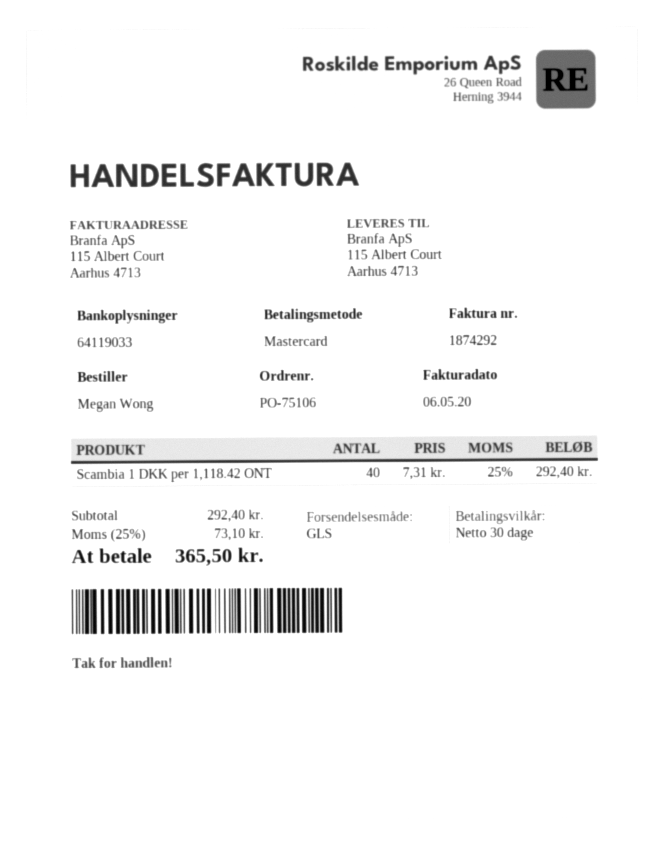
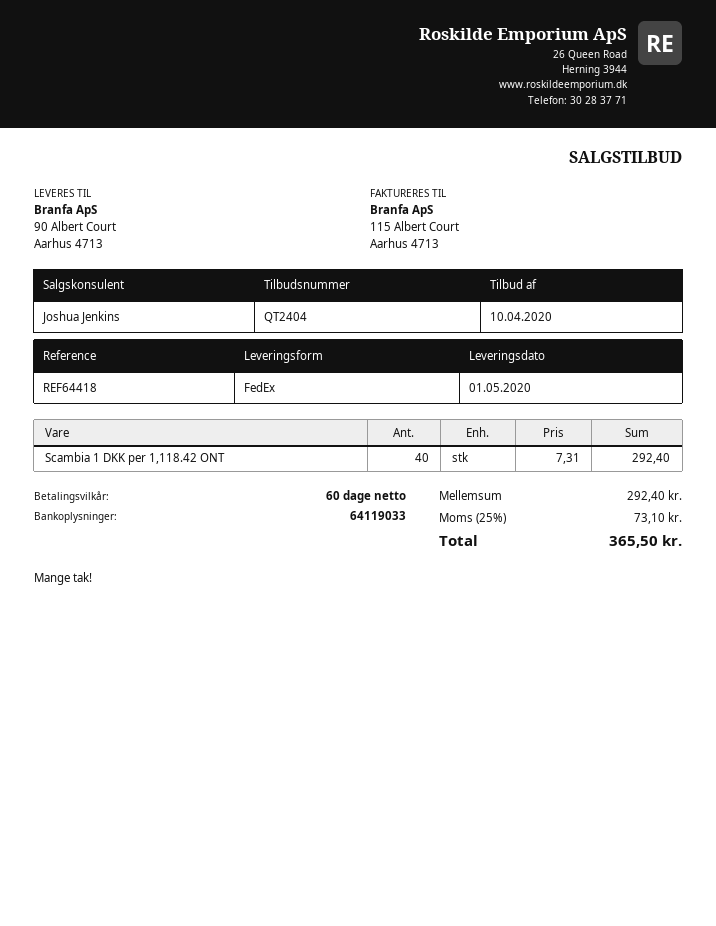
payment terms: 30 days -> 60 days
shipping method: GLS -> FedEx
ship to: 115 Albert Court, Aarhus 4713 -> 90 Albert Court, Aarhus 4713

